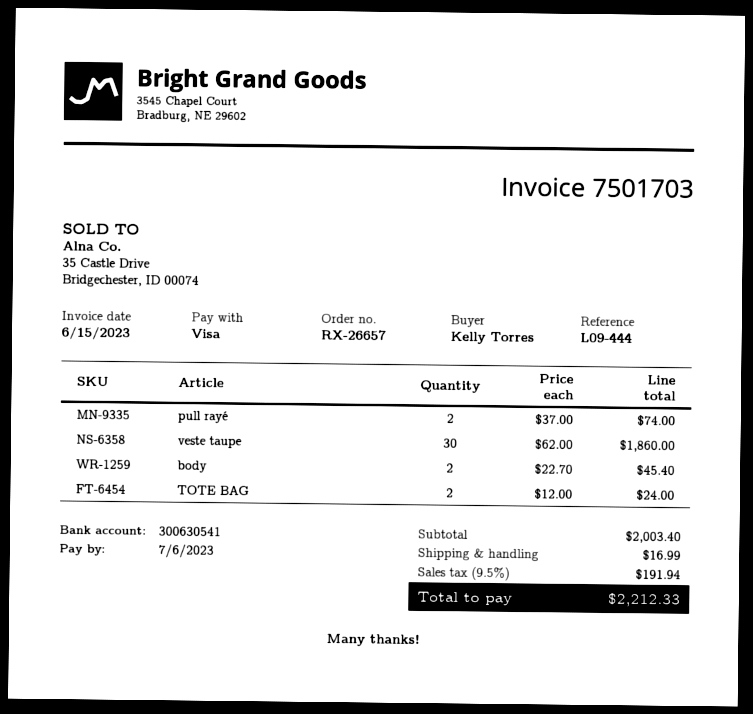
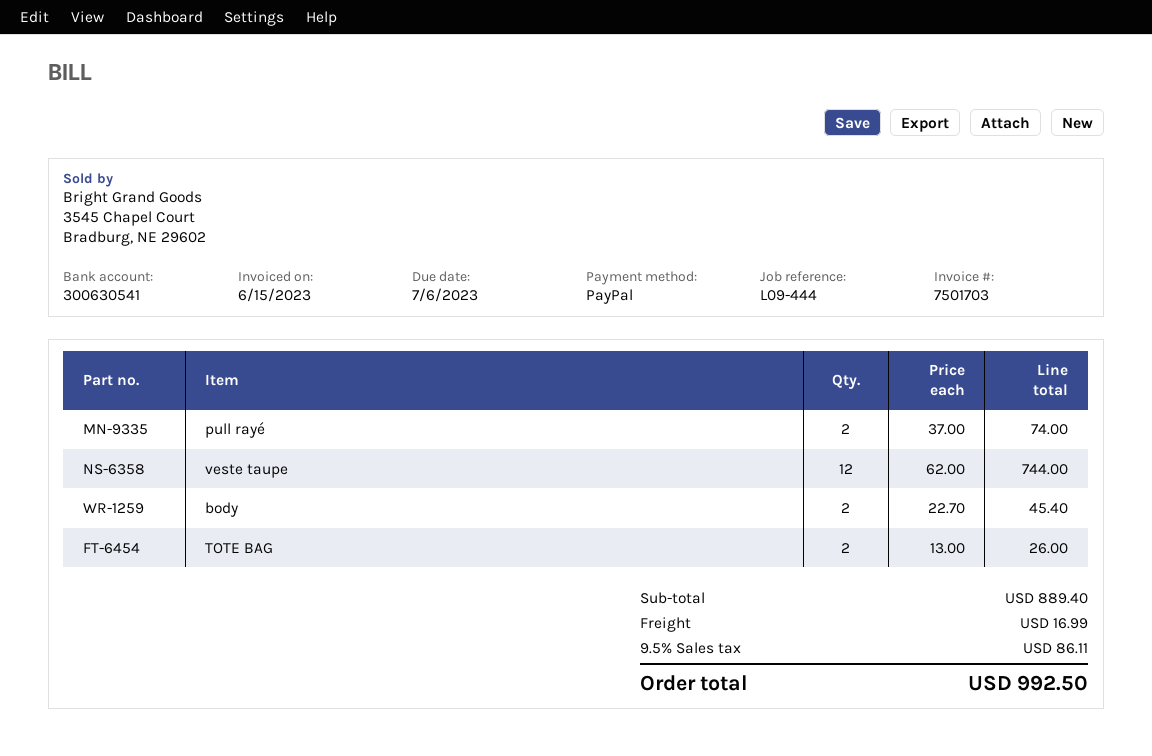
payment method: Visa -> PayPal
veste taupe: 30 x 62.00 = 1860.00 -> 12 x 62.00 = 744.00
TOTE BAG: 2 x 12.00 = 24.00 -> 2 x 13.00 = 26.00
subtotal: 2003.40 -> 889.40
tax: 9.5% = 191.94 -> 9.5% = 86.11
total: 2212.33 -> 992.50

